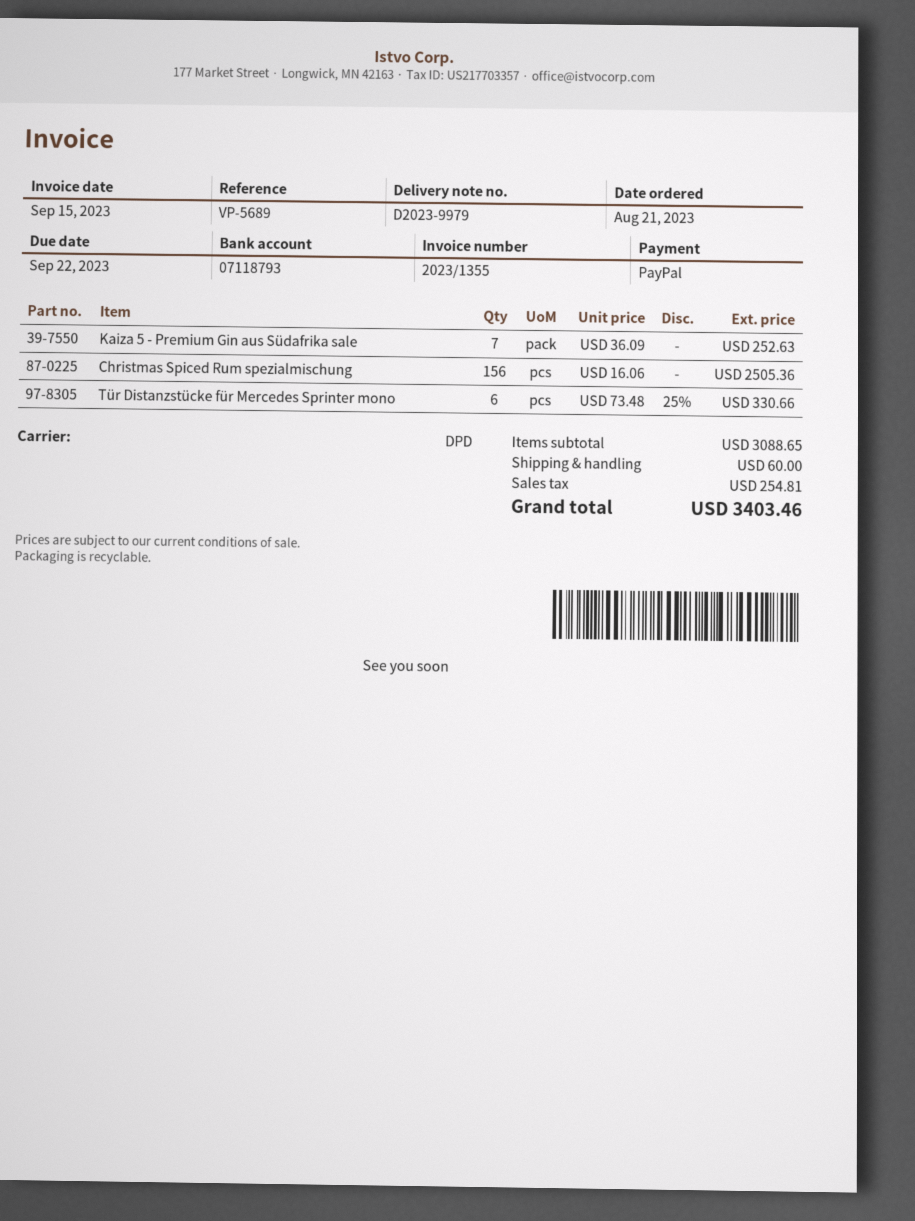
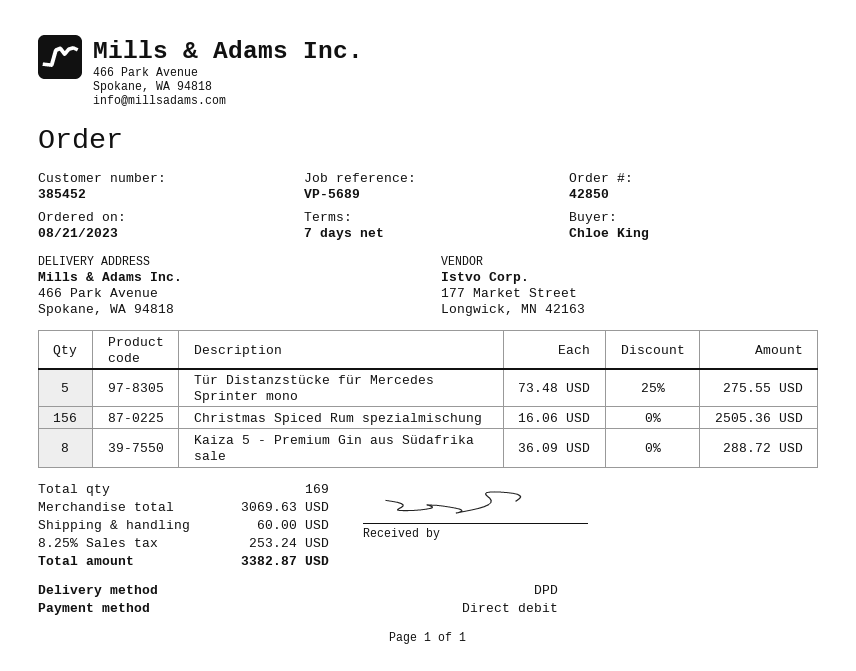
payment method: PayPal -> direct debit
Kaiza 5 - Premium Gin aus Südafrika sale: 7 x 36.09 = 252.63 -> 8 x 36.09 = 288.72
Tür Distanzstücke für Mercedes Sprinter mono: 6 x 73.48 - 25% = 330.66 -> 5 x 73.48 - 25% = 275.55
subtotal: 3088.65 -> 3069.63
tax: 254.81 -> 253.24
total: 3403.46 -> 3382.87

